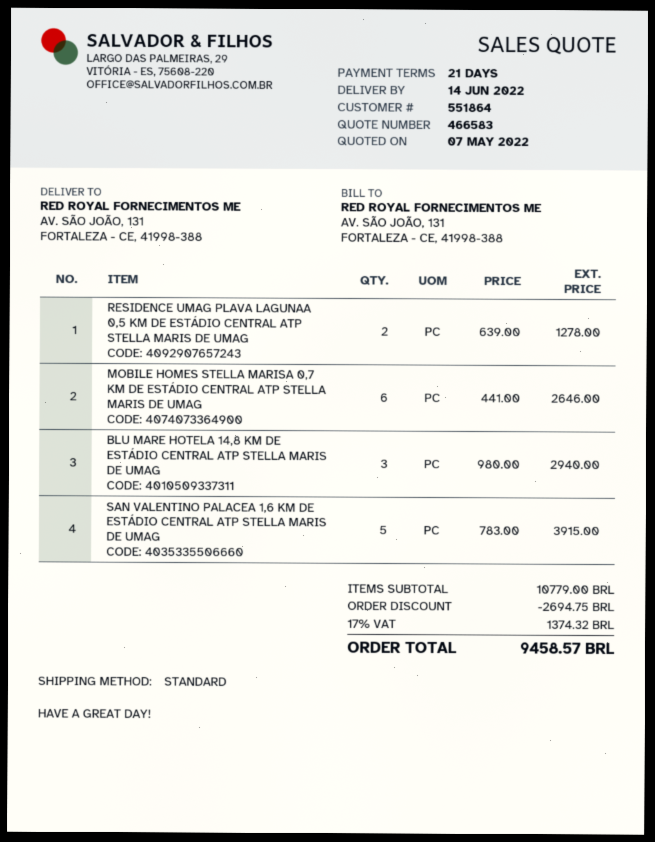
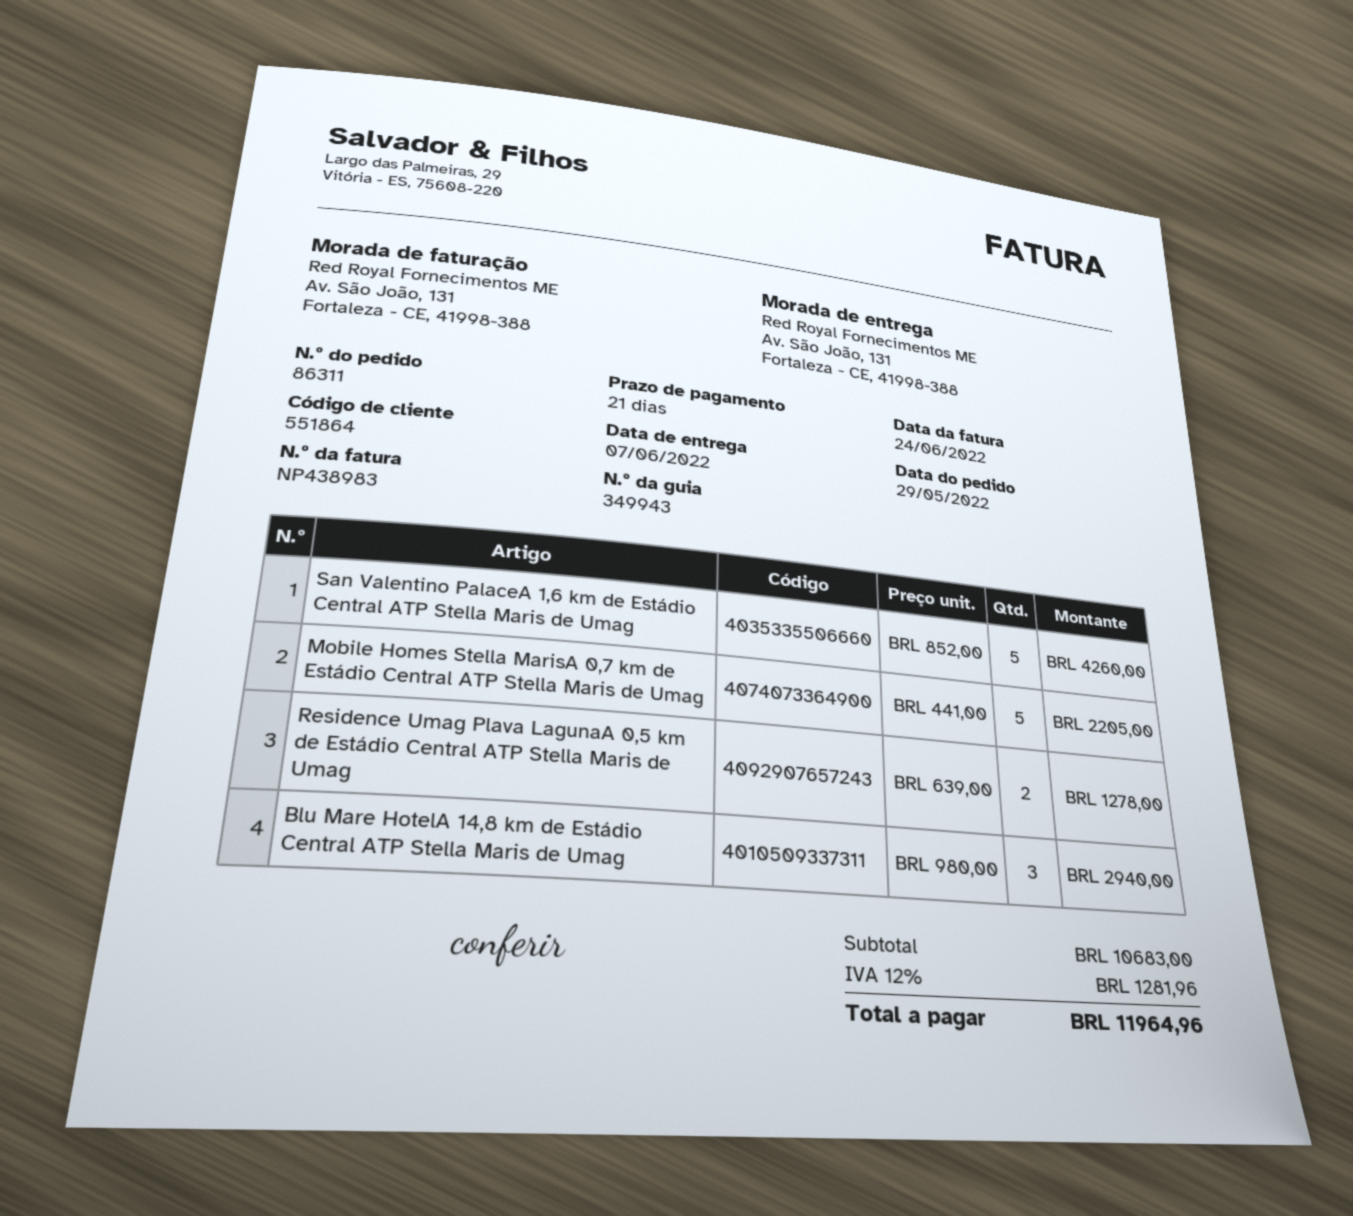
delivery date: 2022-06-14 -> 2022-06-07
MOBILE HOMES STELLA MARISA 0,7 KM DE ESTÁDIO CENTRAL ATP STELLA MARIS DE UMAG: 6 x 441.00 = 2646.00 -> 5 x 441.00 = 2205.00
SAN VALENTINO PALACEA 1,6 KM DE ESTÁDIO CENTRAL ATP STELLA MARIS DE UMAG: 5 x 783.00 = 3915.00 -> 5 x 852.00 = 4260.00
subtotal: 10779.00 -> 10683.00
discount: 2694.75 -> none
tax: 17% = 1374.32 -> 12% = 1281.96
total: 9458.57 -> 11964.96

